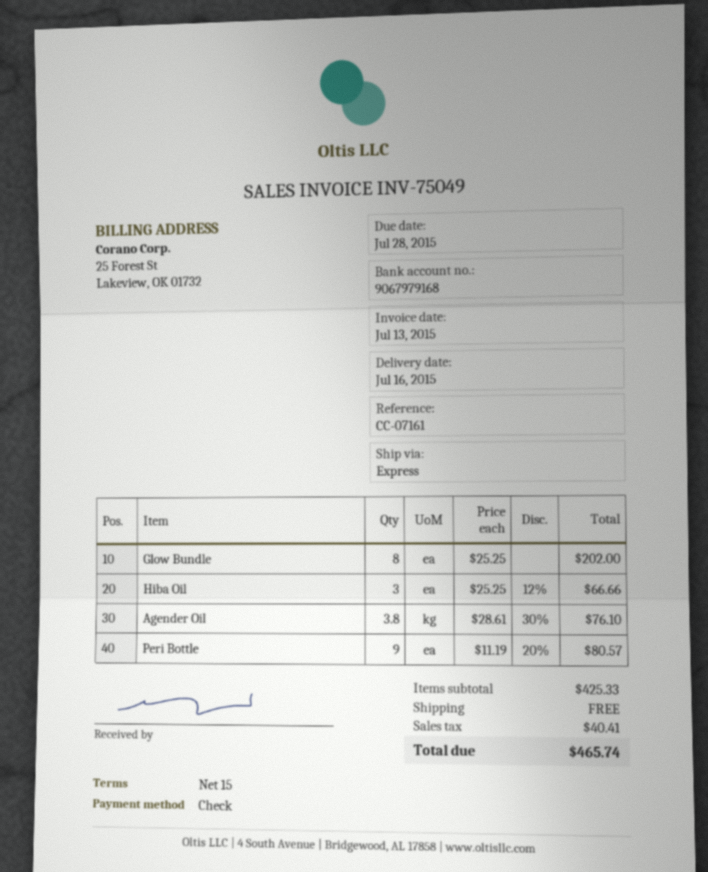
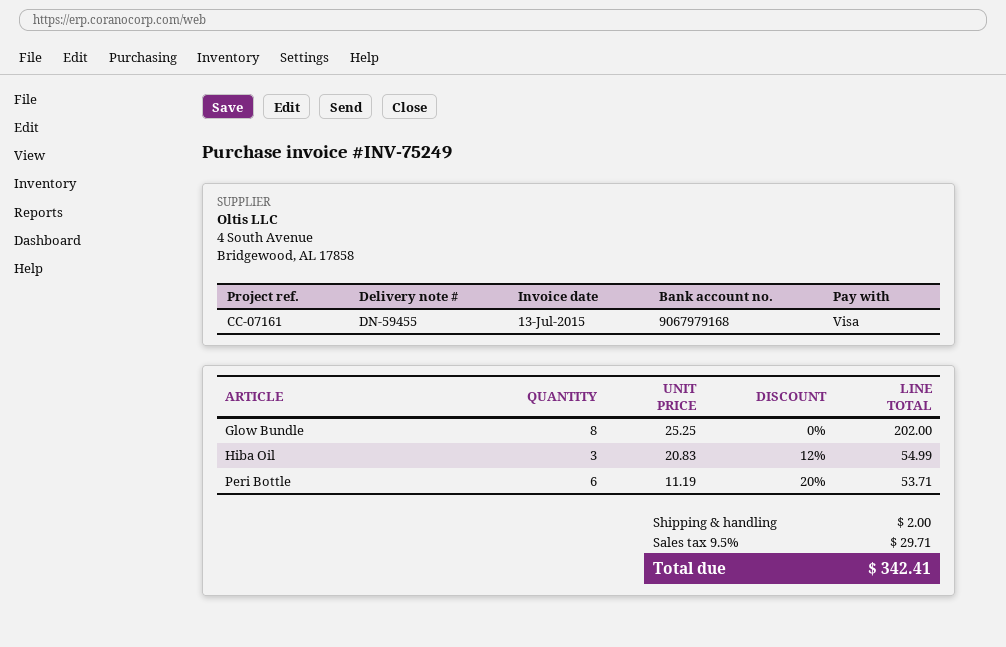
invoice number: INV-75049 -> INV-75249
payment method: cheque -> Visa
Hiba Oil: 3 x 25.25 - 12% = 66.66 -> 3 x 20.83 - 12% = 54.99
Agender Oil: 3.8 x 28.61 - 30% = 76.10 -> none
Peri Bottle: 9 x 11.19 - 20% = 80.57 -> 6 x 11.19 - 20% = 53.71
shipping: 0.00 -> 2.00
tax: 40.41 -> 29.71
total: 465.74 -> 342.41

